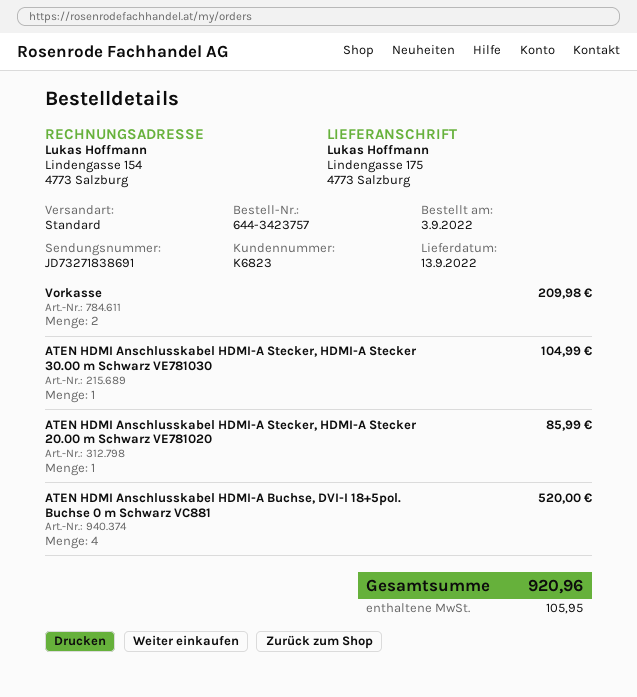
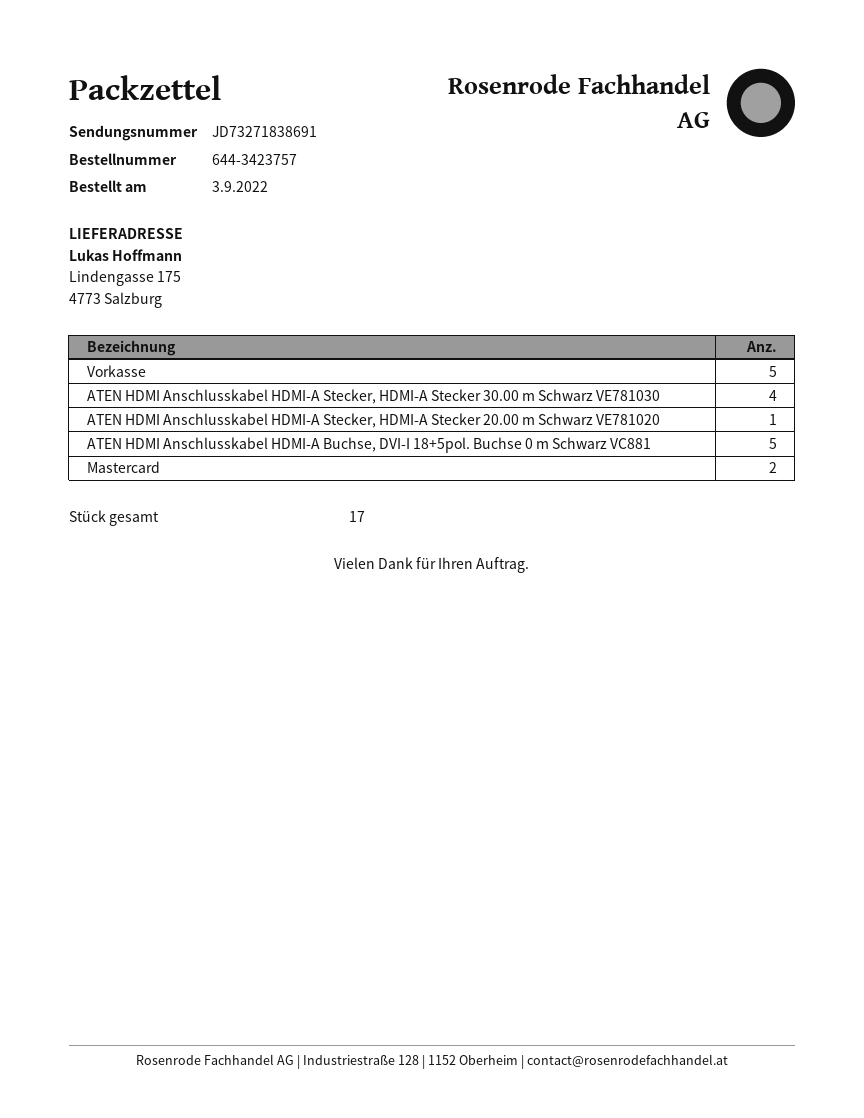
Vorkasse: 2 -> 5
ATEN HDMI Anschlusskabel HDMI-A Stecker, HDMI-A Stecker 30.00 m Schwarz VE781030: 1 -> 4
ATEN HDMI Anschlusskabel HDMI-A Buchse, DVI-I 18+5pol. Buchse 0 m Schwarz VC881: 4 -> 5
Mastercard: none -> 2

